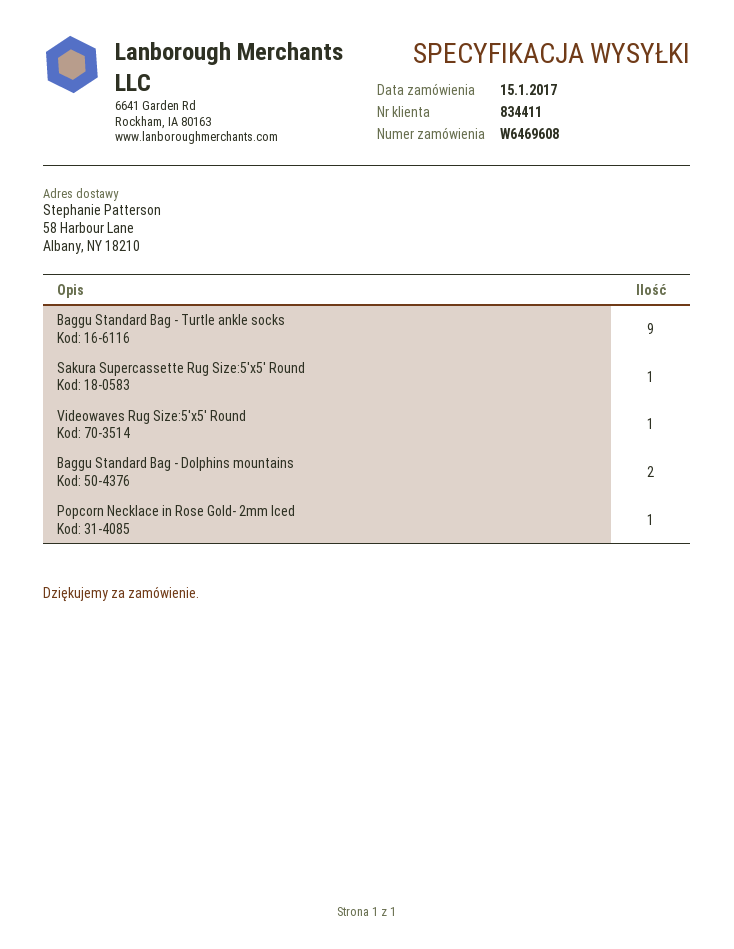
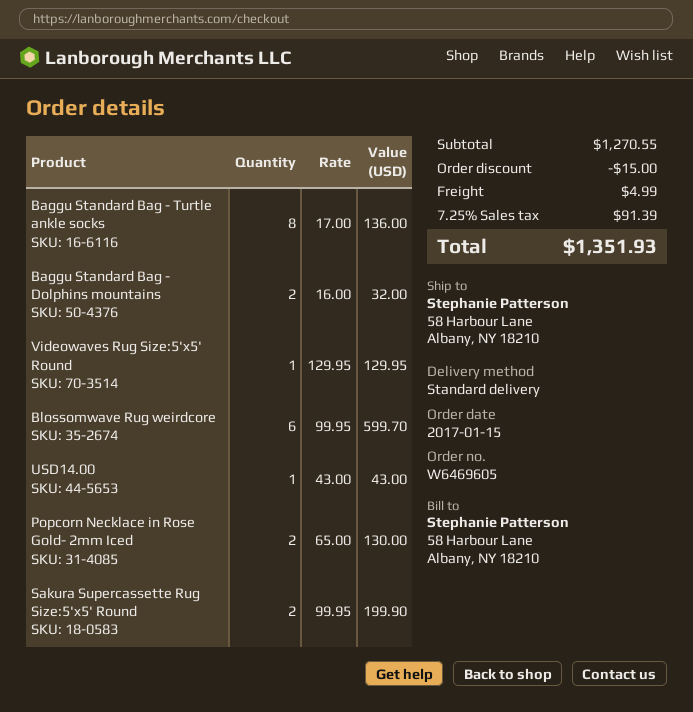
order number: W6469608 -> W6469605
Baggu Standard Bag - Turtle ankle socks: 9 -> 8
Sakura Supercassette Rug Size:5'x5' Round: 1 -> 2
Popcorn Necklace in Rose Gold- 2mm Iced: 1 -> 2
Blossomwave Rug weirdcore: none -> 6
USD14.00: none -> 1

